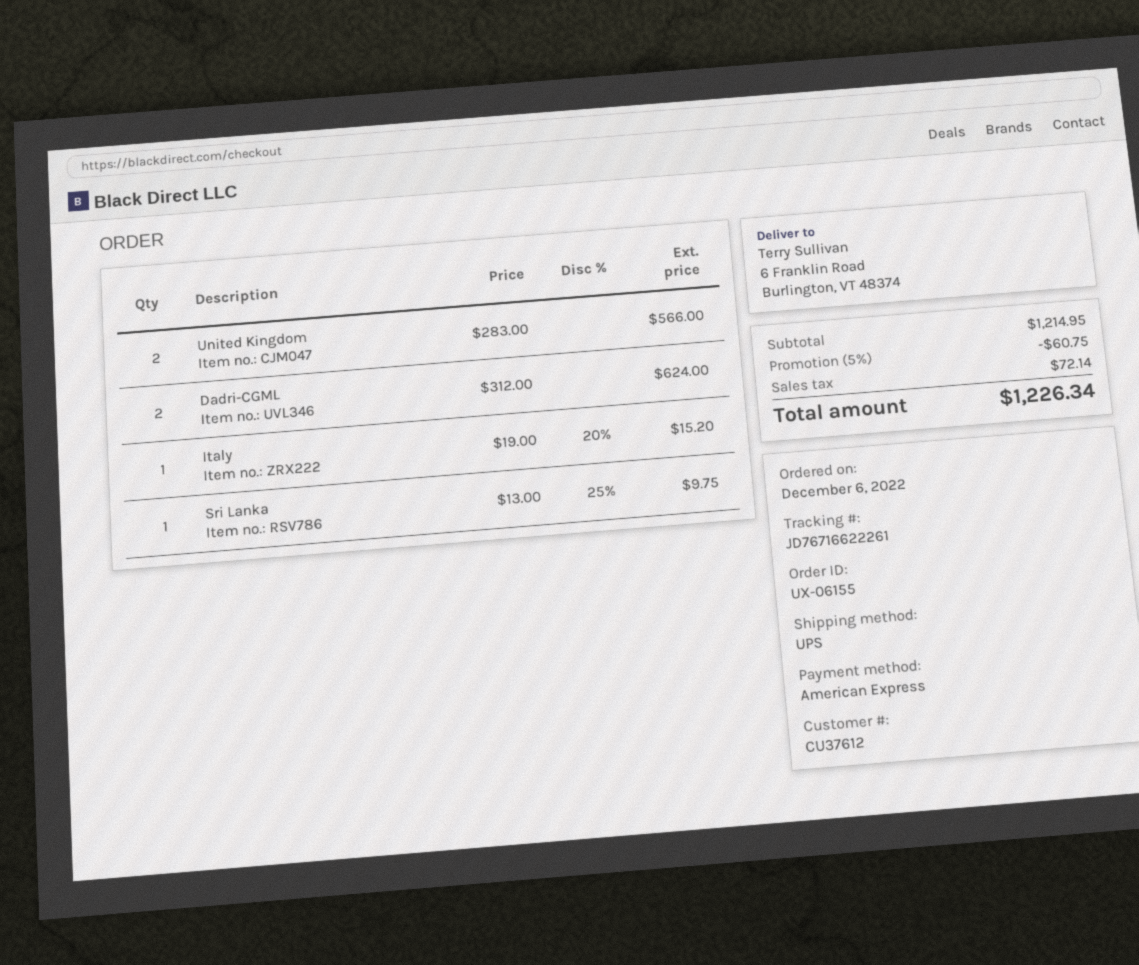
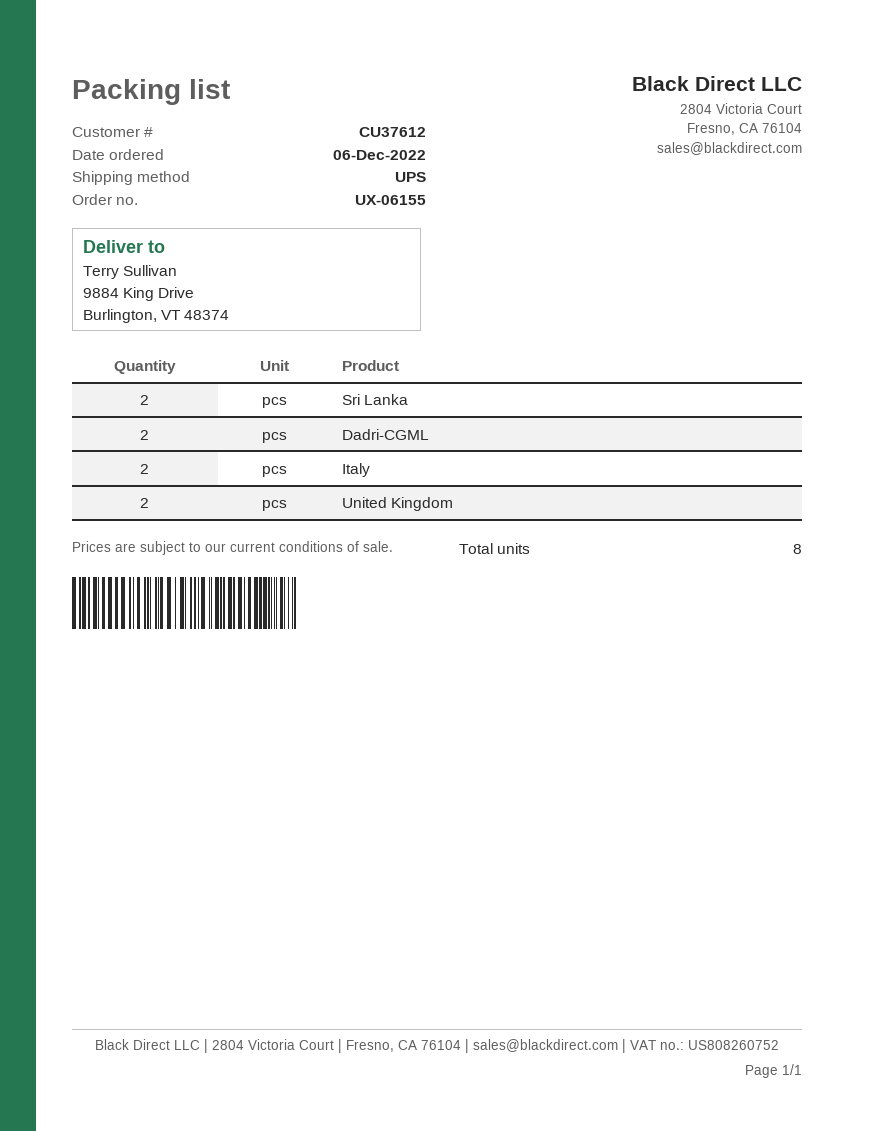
ship to: 6 Franklin Road, Burlington, VT 48374 -> 9884 King Drive, Burlington, VT 48374
Italy: 1 -> 2
Sri Lanka: 1 -> 2

